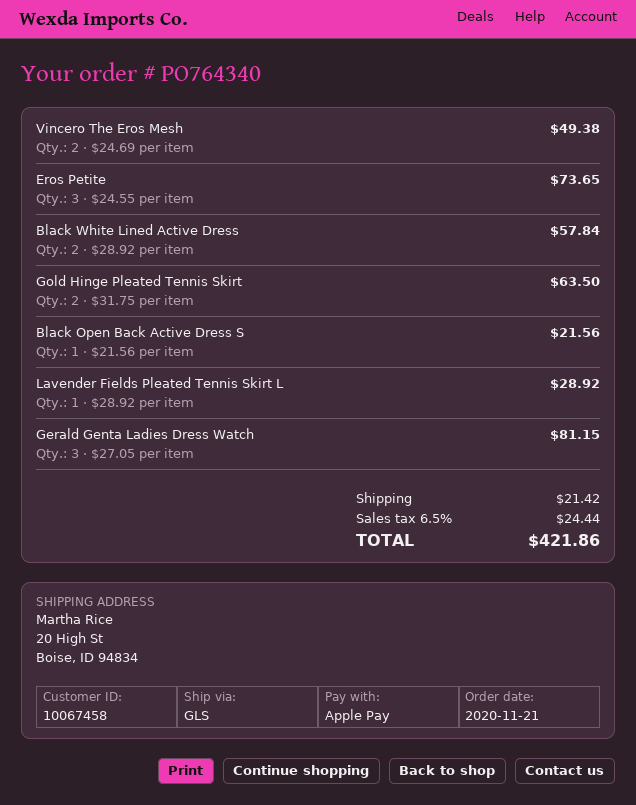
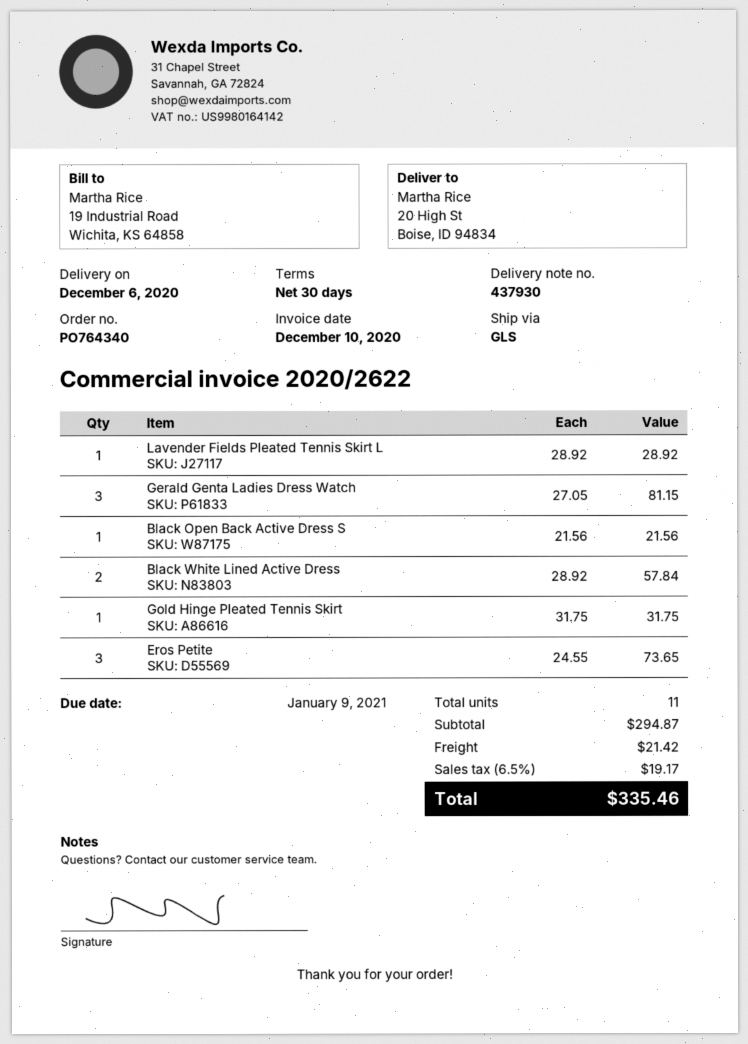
Vincero The Eros Mesh: 2 x 24.69 = 49.38 -> none
Gold Hinge Pleated Tennis Skirt: 2 x 31.75 = 63.50 -> 1 x 31.75 = 31.75
tax: 6.5% = 24.44 -> 6.5% = 19.17
total: 421.86 -> 335.46

